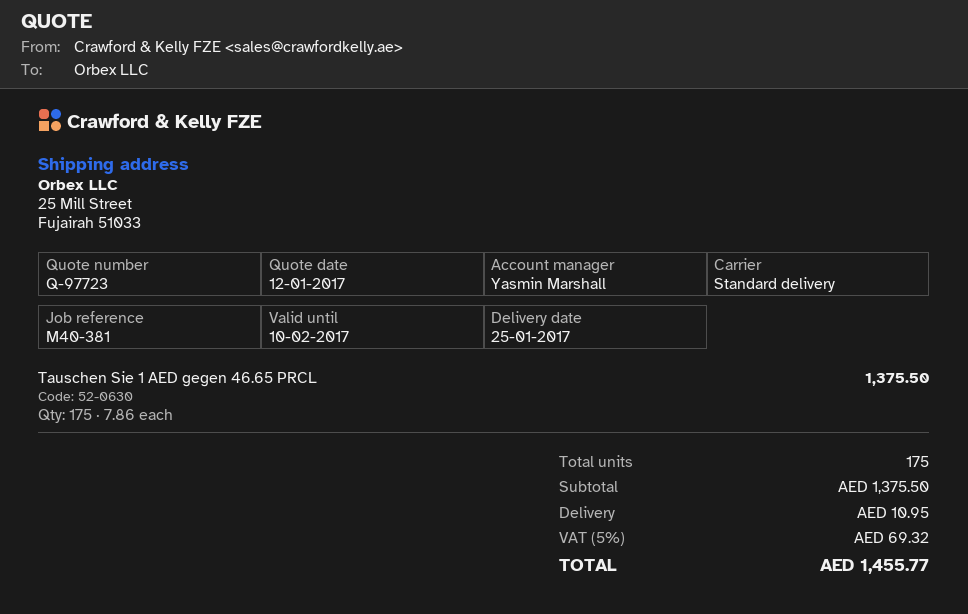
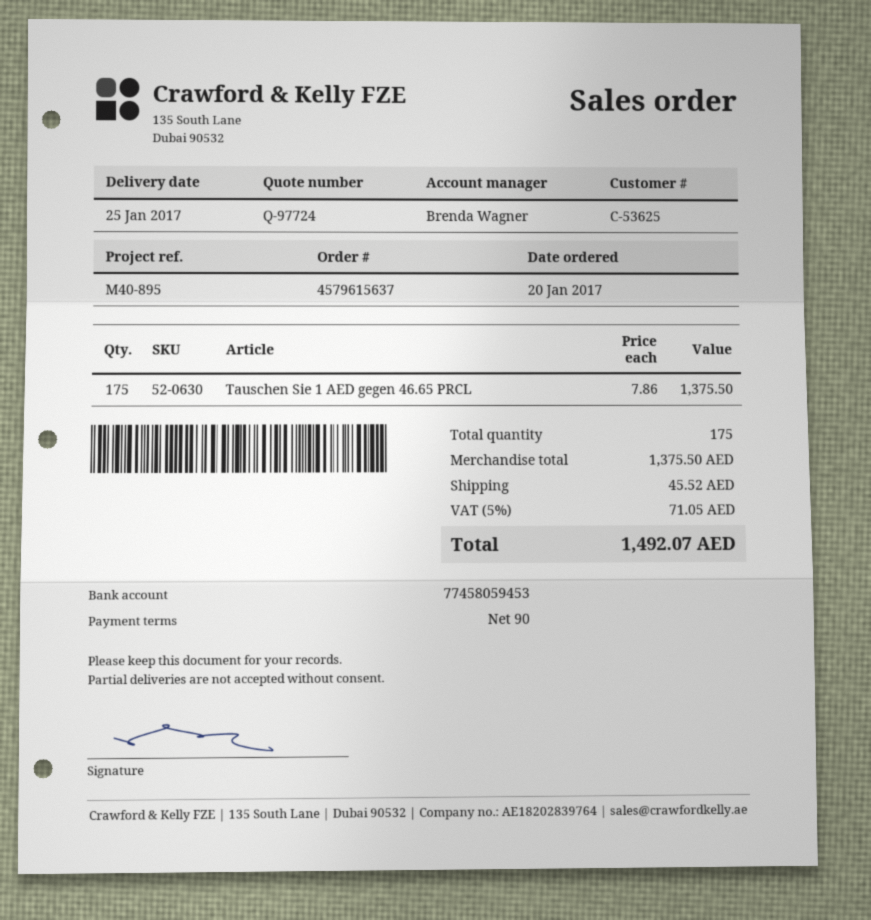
quote number: Q-97723 -> Q-97724
reference: M40-381 -> M40-895
sales rep: Yasmin Marshall -> Brenda Wagner
shipping: 10.95 -> 45.52
tax: 5% = 69.32 -> 5% = 71.05
total: 1455.77 -> 1492.07

